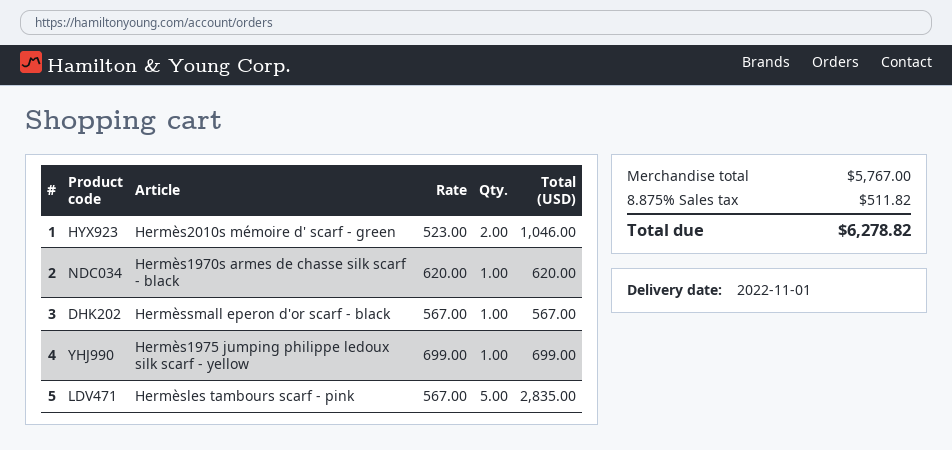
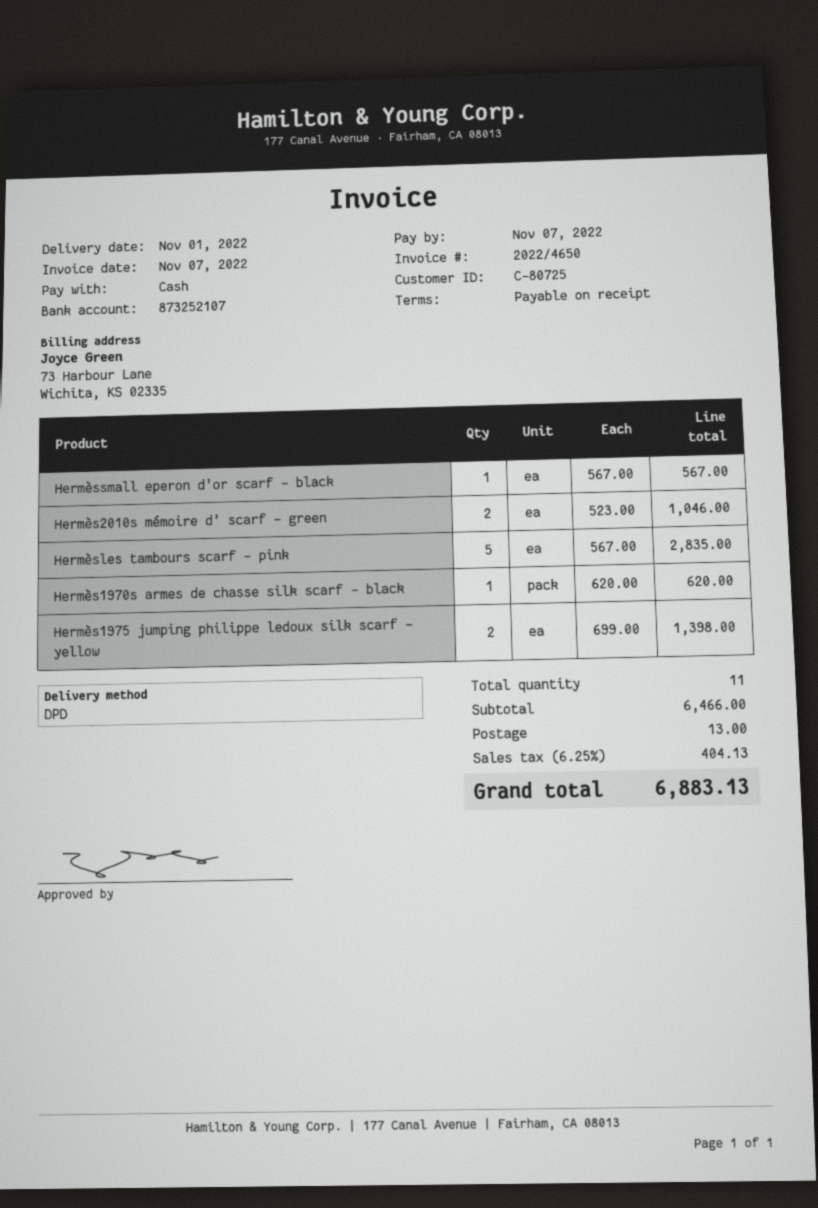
Hermès1975 jumping philippe ledoux silk scarf - yellow: 1 x 699.00 = 699.00 -> 2 x 699.00 = 1398.00
subtotal: 5767.00 -> 6466.00
shipping: none -> 13.00
tax: 8.875% = 511.82 -> 6.25% = 404.13
total: 6278.82 -> 6883.13

